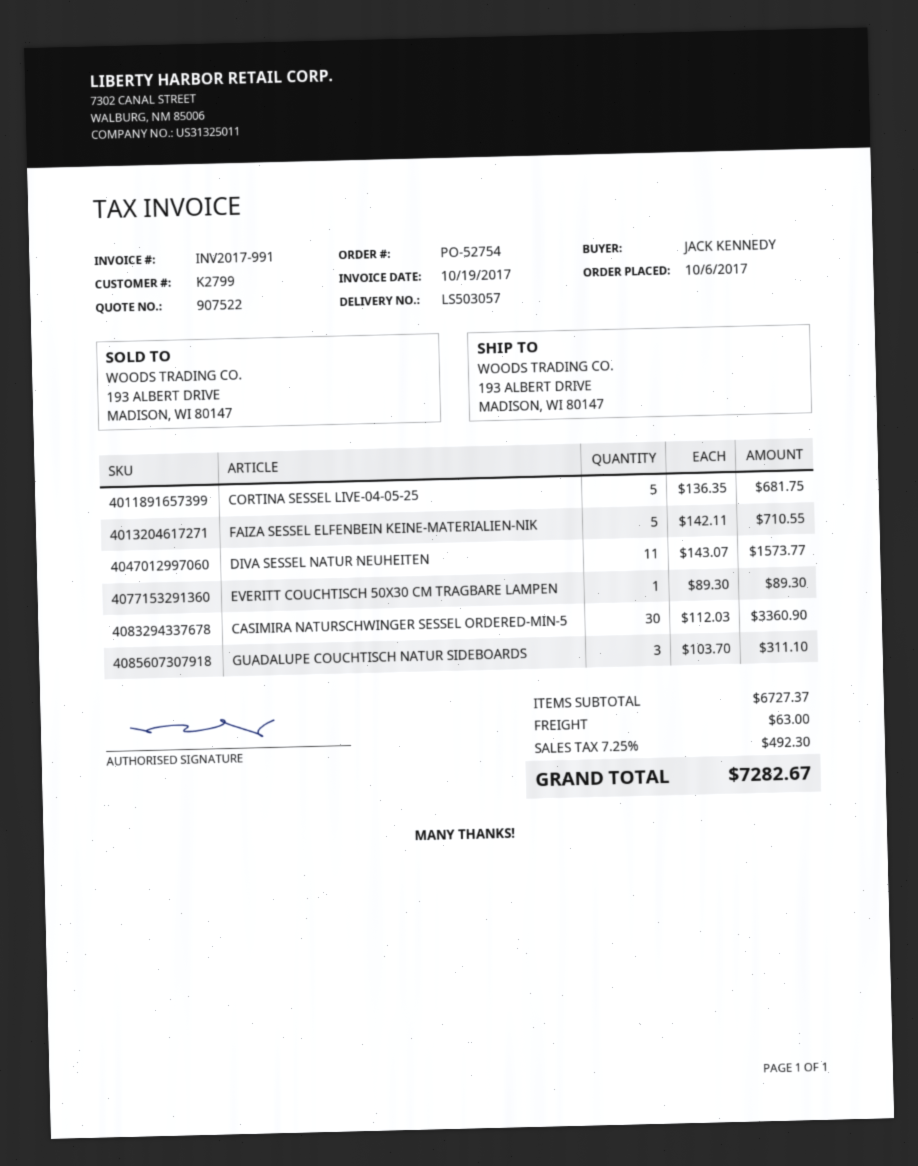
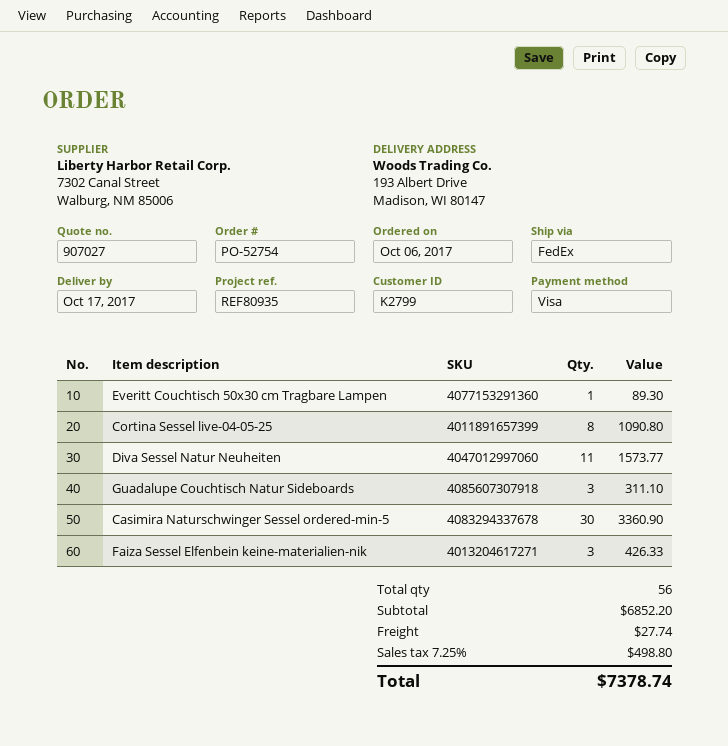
quote number: 907522 -> 907027
CORTINA SESSEL LIVE-04-05-25: 5 for 681.75 -> 8 for 1090.80
FAIZA SESSEL ELFENBEIN KEINE-MATERIALIEN-NIK: 5 for 710.55 -> 3 for 426.33
subtotal: 6727.37 -> 6852.20
shipping: 63.00 -> 27.74
tax: 7.25% = 492.30 -> 7.25% = 498.80
total: 7282.67 -> 7378.74

